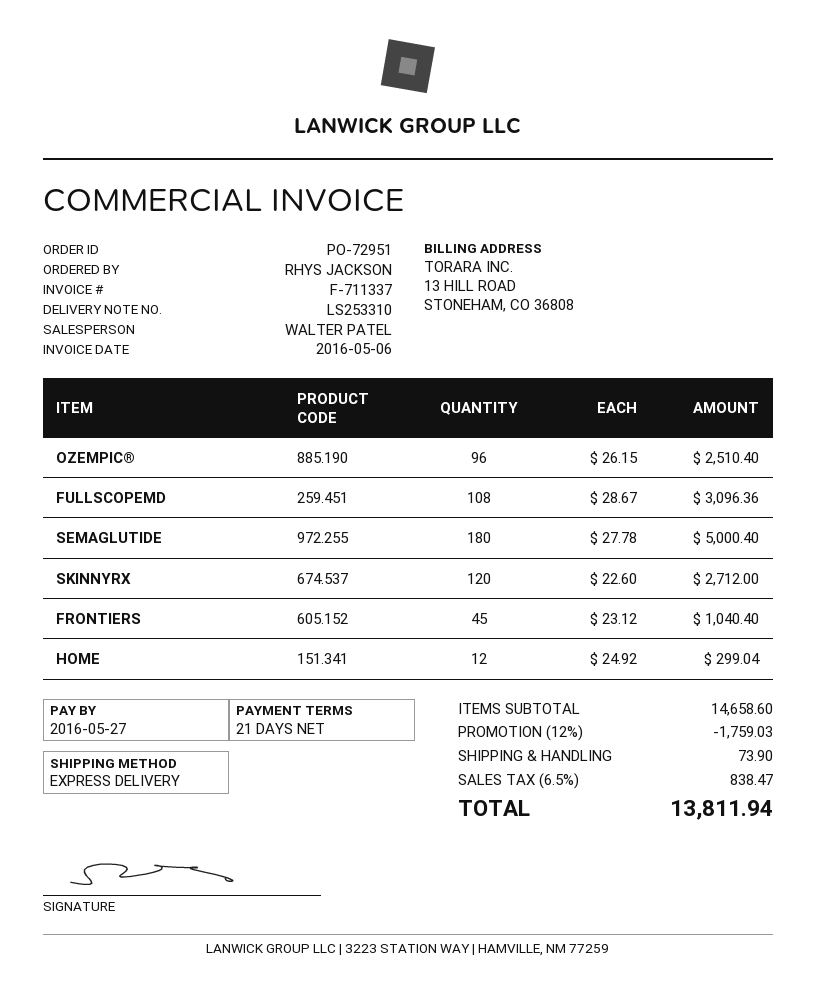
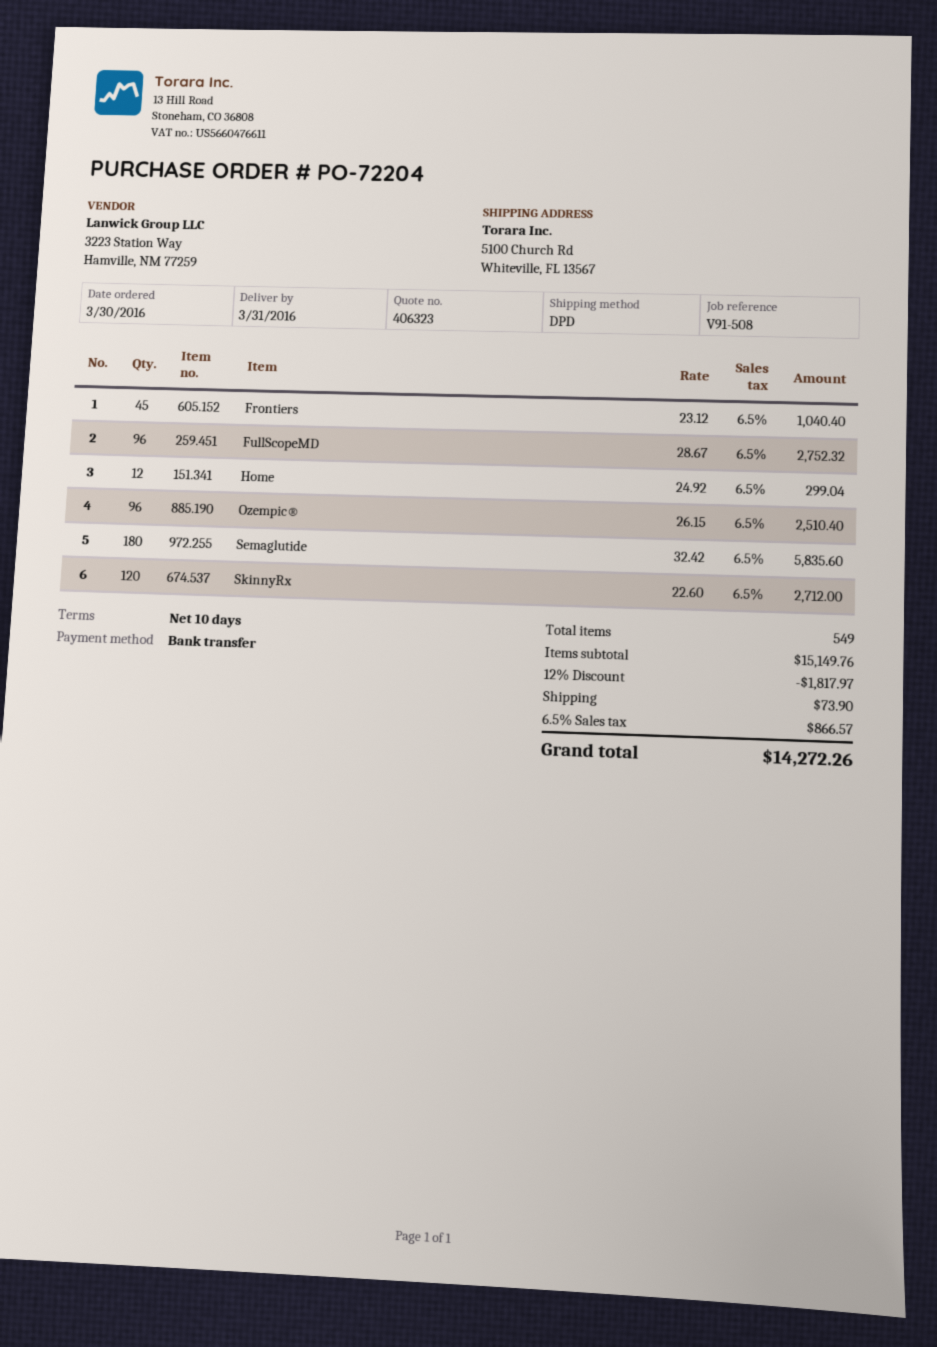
order number: PO-72951 -> PO-72204
payment terms: 21 days -> 10 days
shipping method: express -> DPD
FULLSCOPEMD: 108 x 28.67 = 3096.36 -> 96 x 28.67 = 2752.32
SEMAGLUTIDE: 180 x 27.78 = 5000.40 -> 180 x 32.42 = 5835.60
subtotal: 14658.60 -> 15149.76
discount: 12% = 1759.03 -> 12% = 1817.97
tax: 6.5% = 838.47 -> 6.5% = 866.57
total: 13811.94 -> 14272.26

